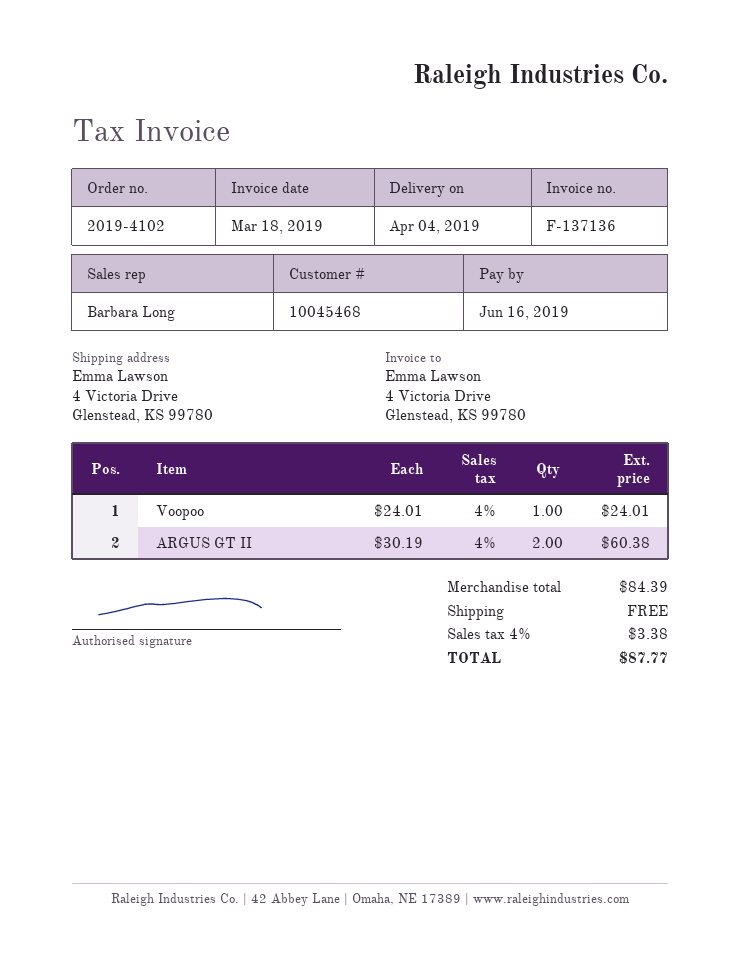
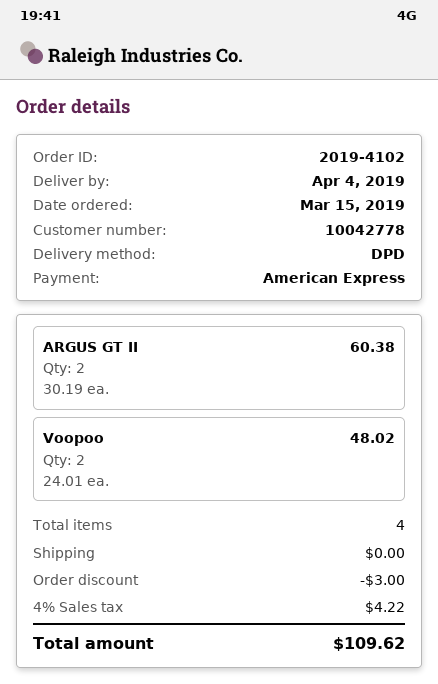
customer number: 10045468 -> 10042778
Voopoo: 1 x 24.01 = 24.01 -> 2 x 24.01 = 48.02
discount: none -> 3.00
tax: 4% = 3.38 -> 4% = 4.22
total: 87.77 -> 109.62

